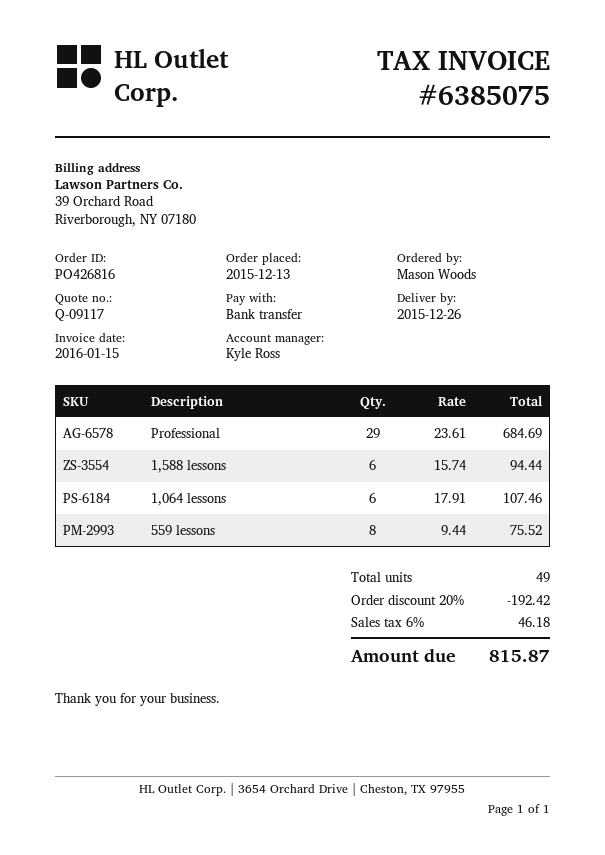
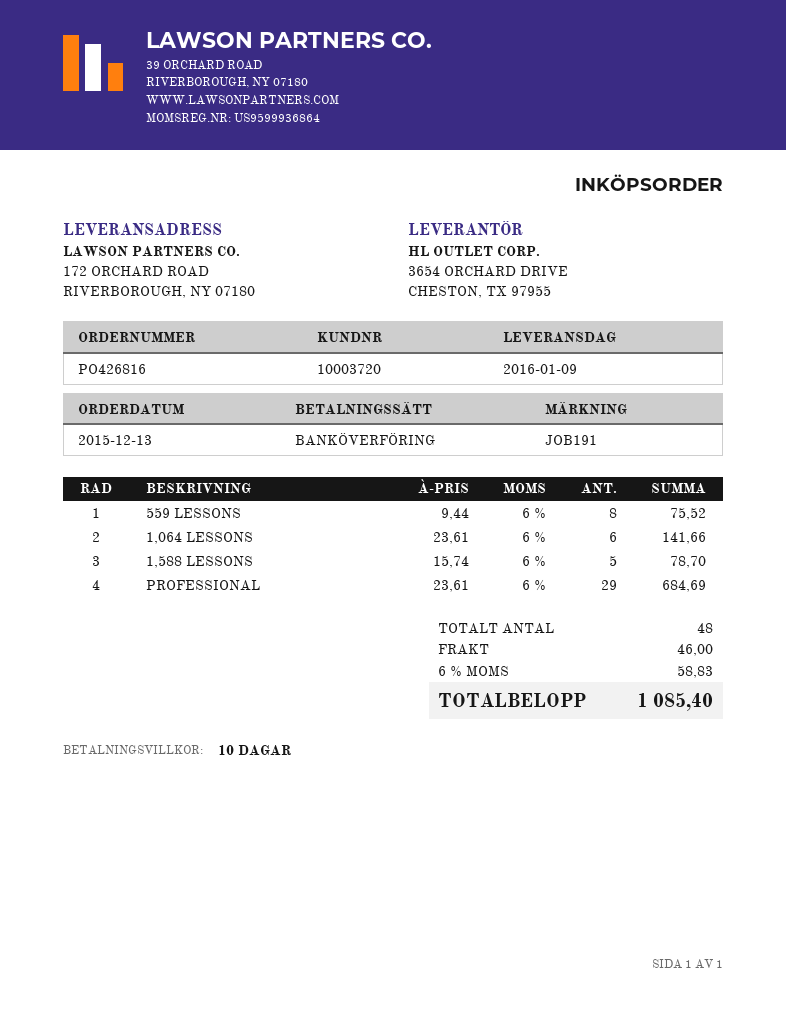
delivery date: 2015-12-26 -> 2016-01-09
1,588 lessons: 6 x 15.74 = 94.44 -> 5 x 15.74 = 78.70
1,064 lessons: 6 x 17.91 = 107.46 -> 6 x 23.61 = 141.66
total quantity: 49 -> 48
discount: 20% = 192.42 -> none
shipping: none -> 46.00
tax: 6% = 46.18 -> 6% = 58.83
total: 815.87 -> 1085.40

